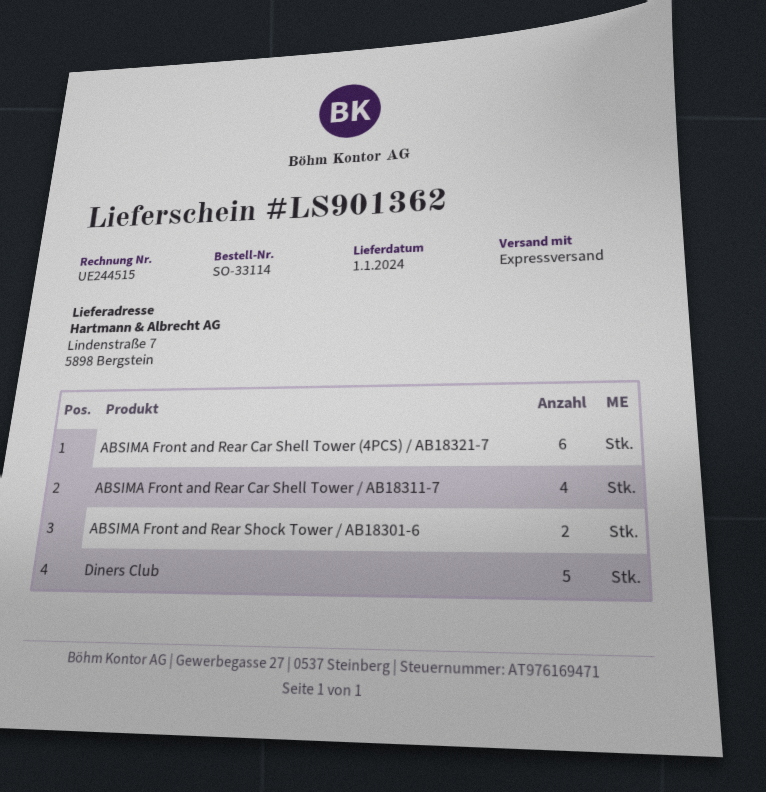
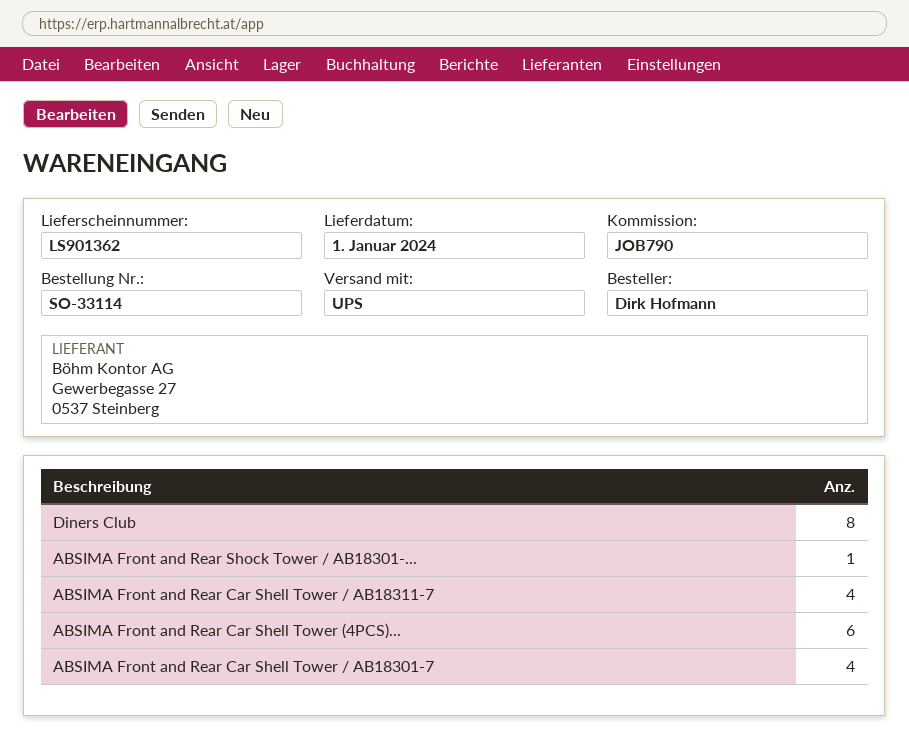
shipping method: express -> UPS
ABSIMA Front and Rear Shock Tower / AB18301-6: 2 -> 1
Diners Club: 5 -> 8
ABSIMA Front and Rear Car Shell Tower / AB18301-7: none -> 4

